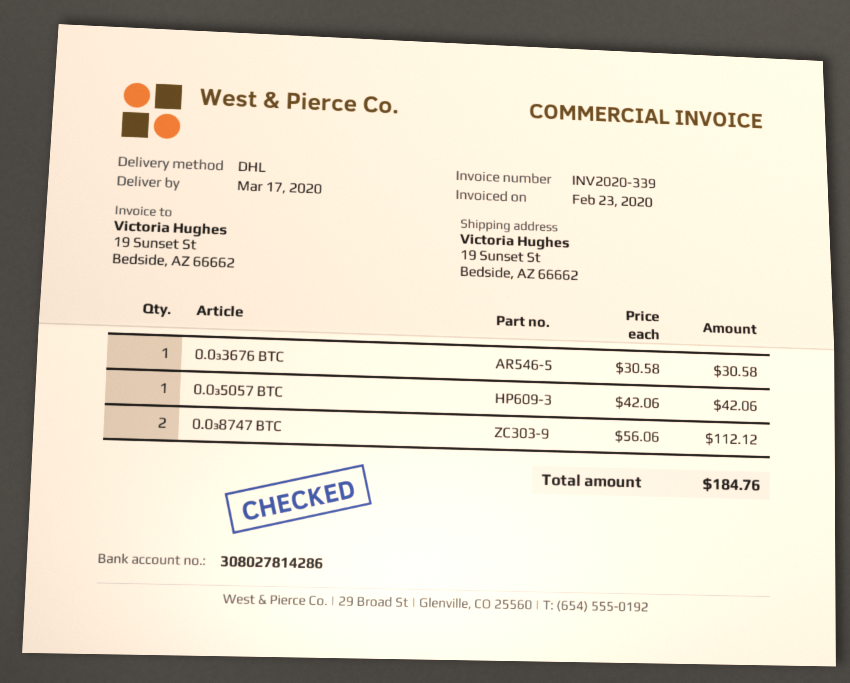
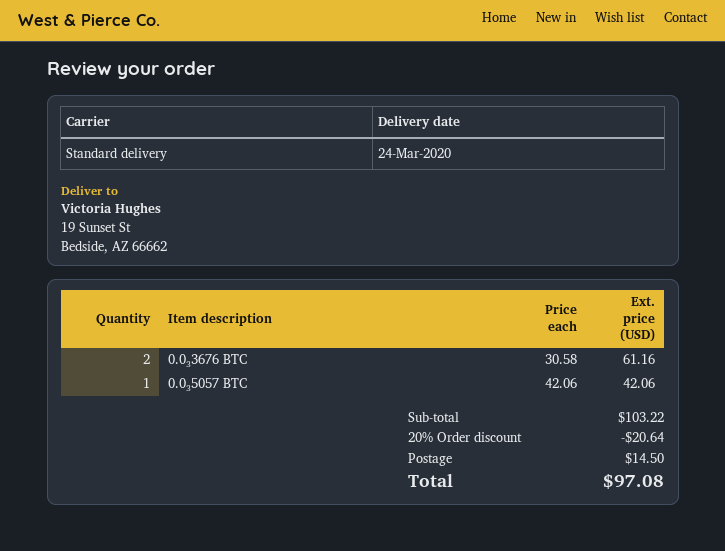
delivery date: 2020-03-17 -> 2020-03-24
shipping method: DHL -> standard
0.0₃3676 BTC: 1 x 30.58 = 30.58 -> 2 x 30.58 = 61.16
0.0₃8747 BTC: 2 x 56.06 = 112.12 -> none
discount: none -> 20% = 20.64
shipping: none -> 14.50
total: 184.76 -> 97.08

